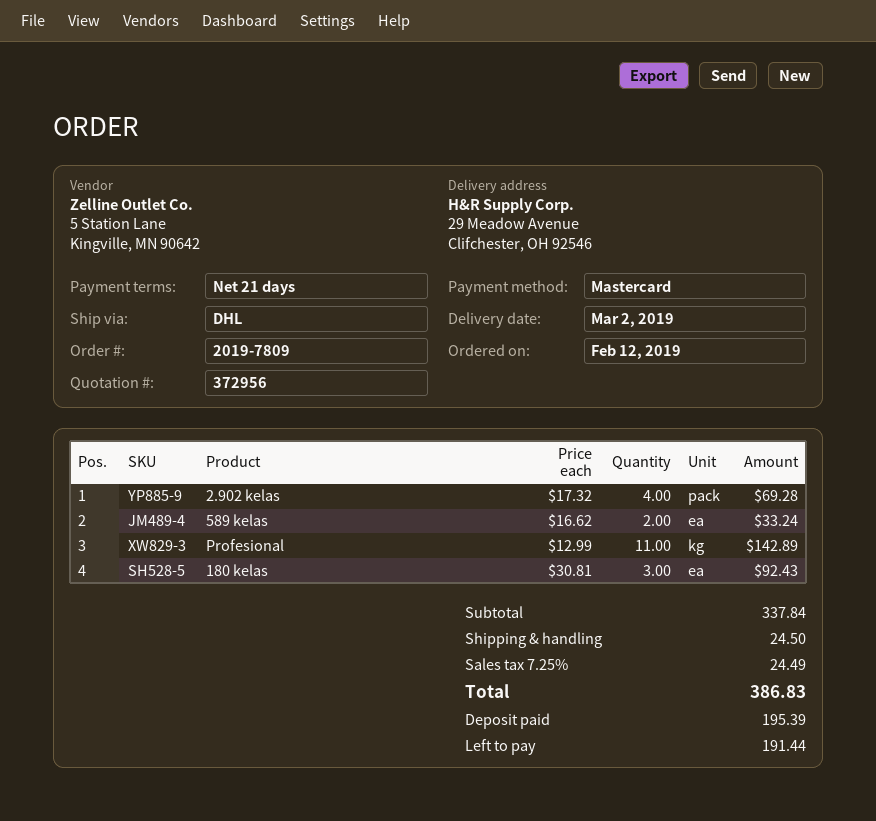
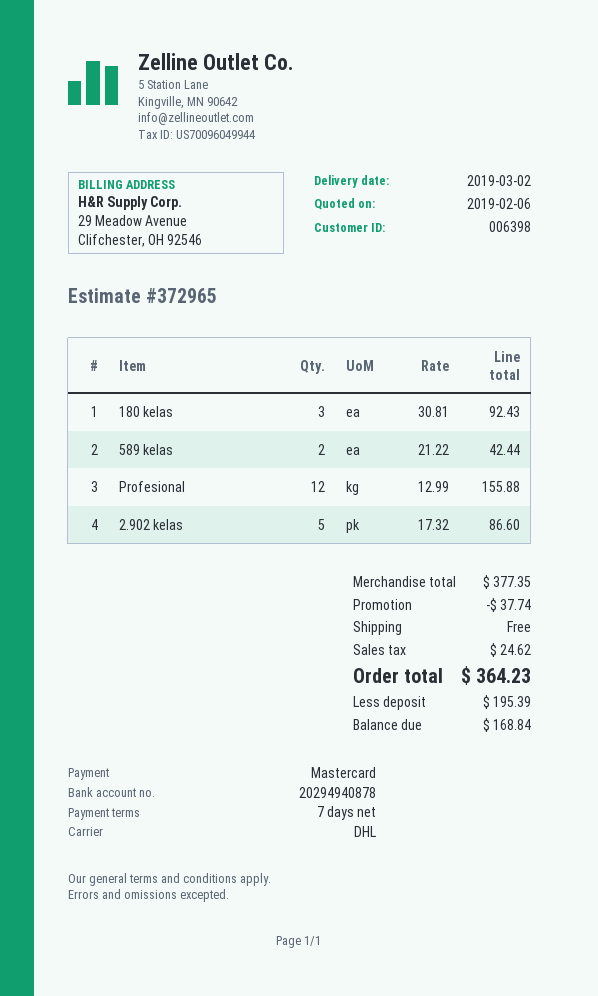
quote number: 372956 -> 372965
payment terms: 21 days -> 7 days
2.902 kelas: 4 x 17.32 = 69.28 -> 5 x 17.32 = 86.60
589 kelas: 2 x 16.62 = 33.24 -> 2 x 21.22 = 42.44
Profesional: 11 x 12.99 = 142.89 -> 12 x 12.99 = 155.88
subtotal: 337.84 -> 377.35
discount: none -> 37.74
shipping: 24.50 -> 0.00
tax: 24.49 -> 24.62
total: 386.83 -> 364.23
balance: 191.44 -> 168.84

